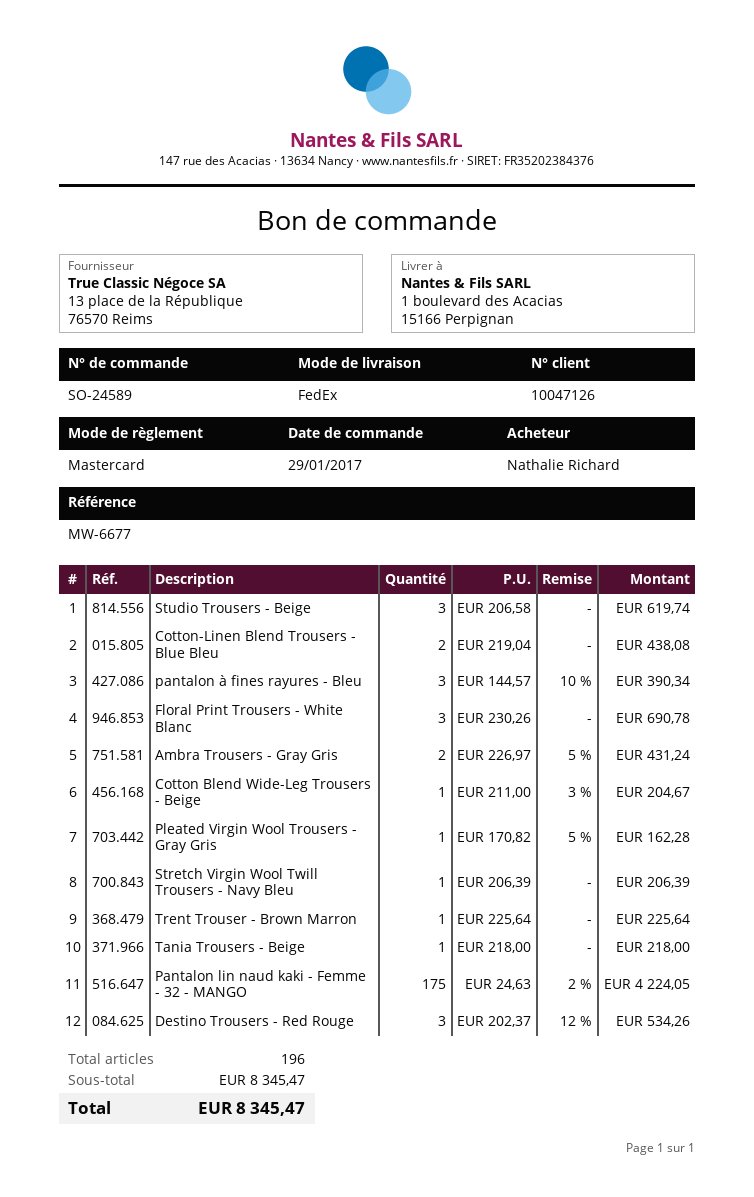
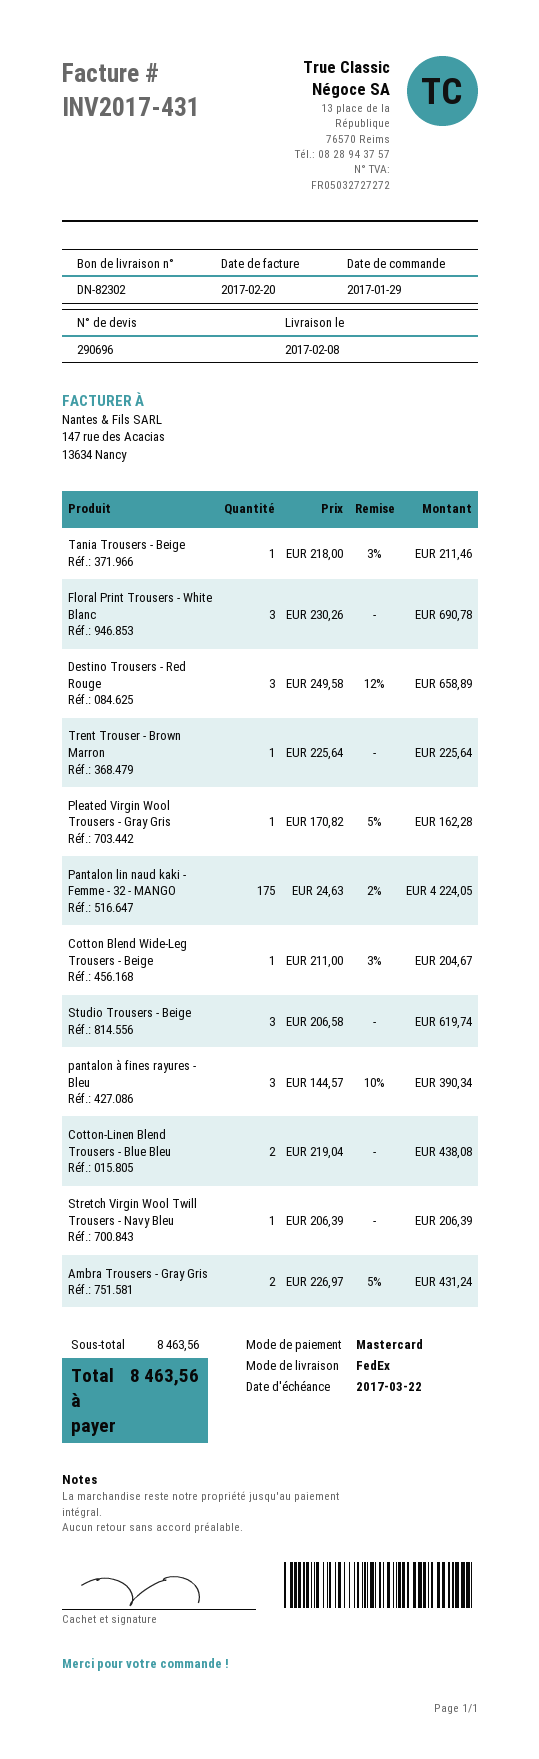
Tania Trousers - Beige: 1 x 218.00 = 218.00 -> 1 x 218.00 - 3% = 211.46
Destino Trousers - Red Rouge: 3 x 202.37 - 12% = 534.26 -> 3 x 249.58 - 12% = 658.89
subtotal: 8345.47 -> 8463.56
total: 8345.47 -> 8463.56

